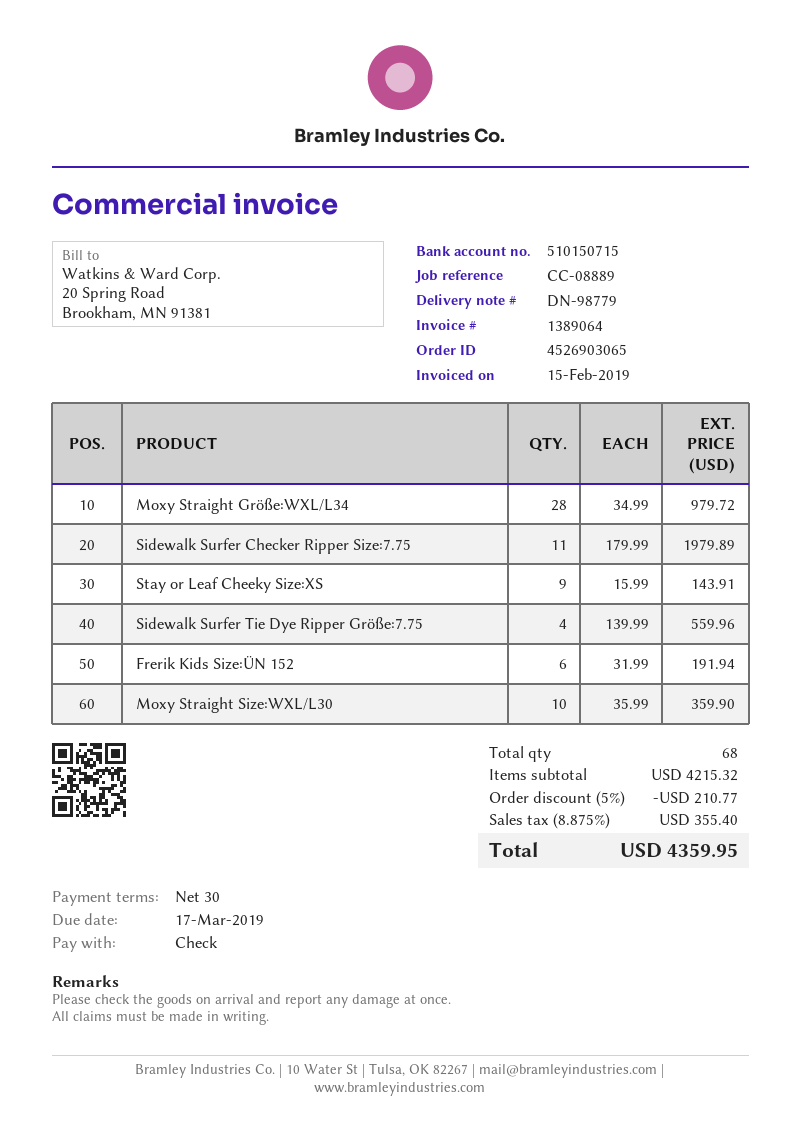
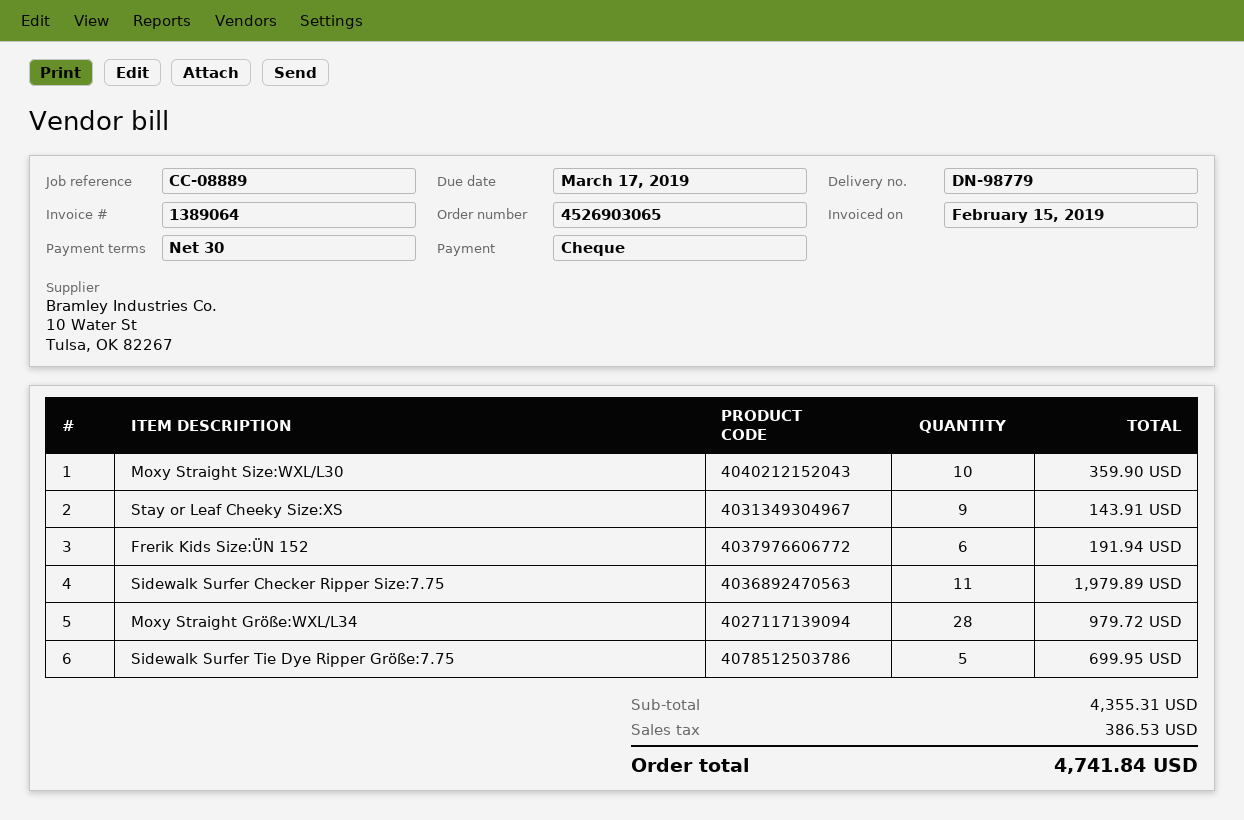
Sidewalk Surfer Tie Dye Ripper Größe:7.75: 4 for 559.96 -> 5 for 699.95
subtotal: 4215.32 -> 4355.31
discount: 5% = 210.77 -> none
tax: 355.40 -> 386.53
total: 4359.95 -> 4741.84

